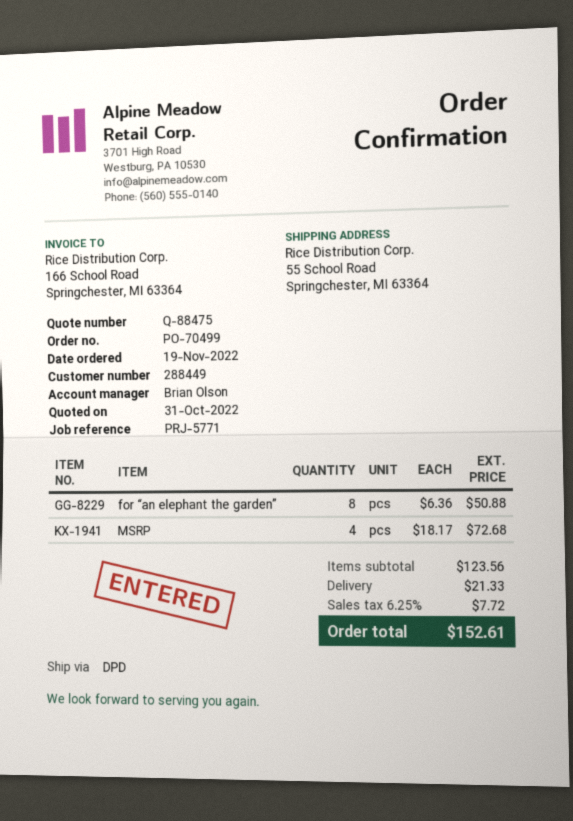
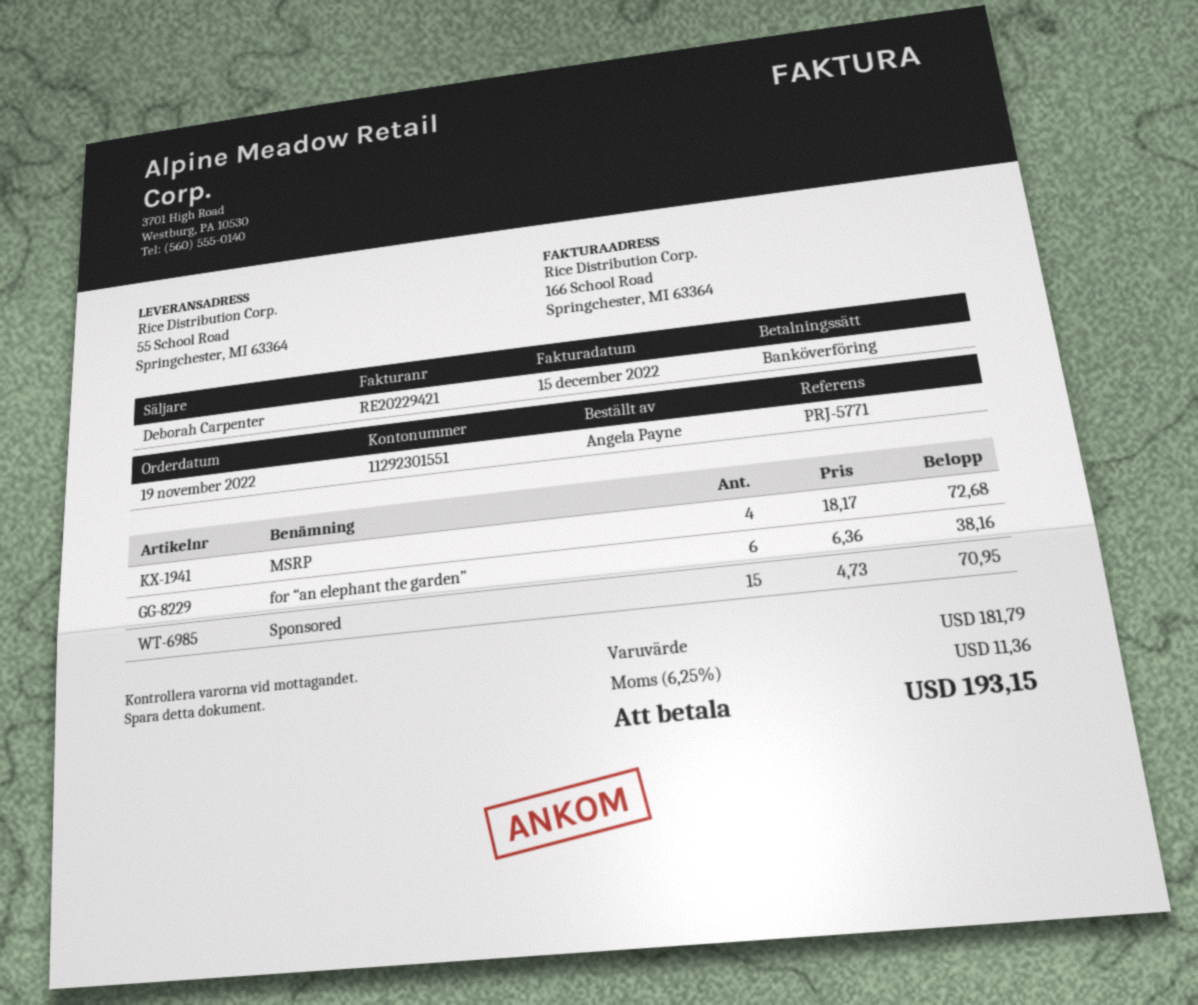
sales rep: Brian Olson -> Deborah Carpenter
for “an elephant the garden”: 8 x 6.36 = 50.88 -> 6 x 6.36 = 38.16
Sponsored: none -> 15 x 4.73 = 70.95
subtotal: 123.56 -> 181.79
shipping: 21.33 -> none
tax: 6.25% = 7.72 -> 6.25% = 11.36
total: 152.61 -> 193.15

